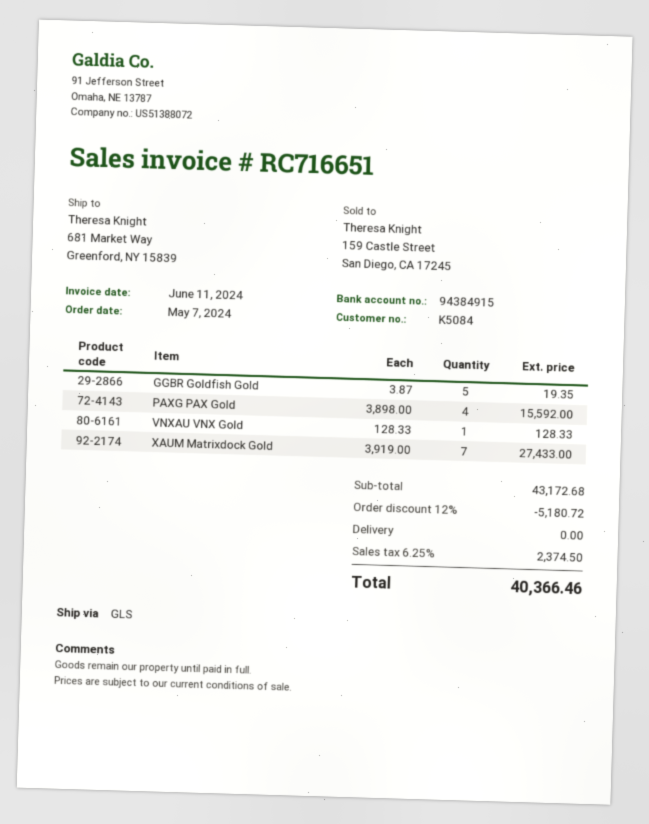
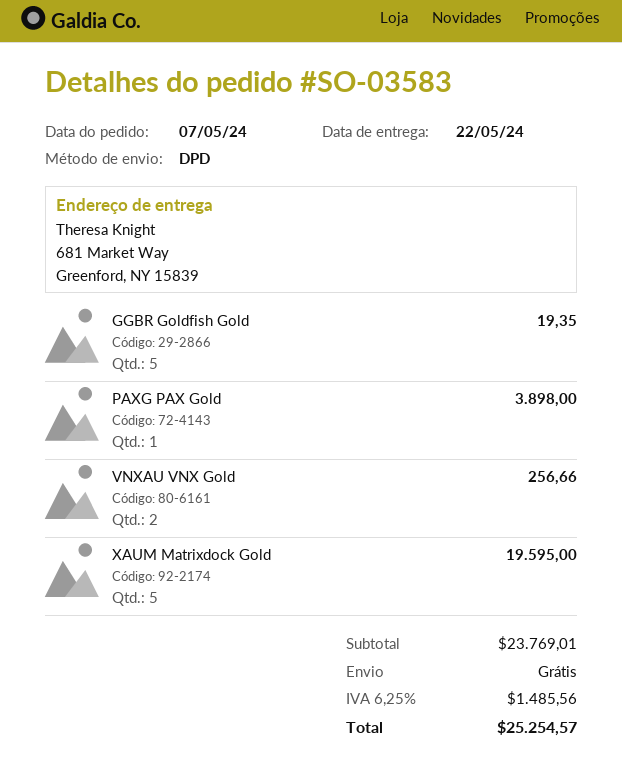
shipping method: GLS -> DPD
PAXG PAX Gold: 4 for 15592.00 -> 1 for 3898.00
VNXAU VNX Gold: 1 for 128.33 -> 2 for 256.66
XAUM Matrixdock Gold: 7 for 27433.00 -> 5 for 19595.00
subtotal: 43172.68 -> 23769.01
discount: 12% = 5180.72 -> none
tax: 6.25% = 2374.50 -> 6.25% = 1485.56
total: 40366.46 -> 25254.57

